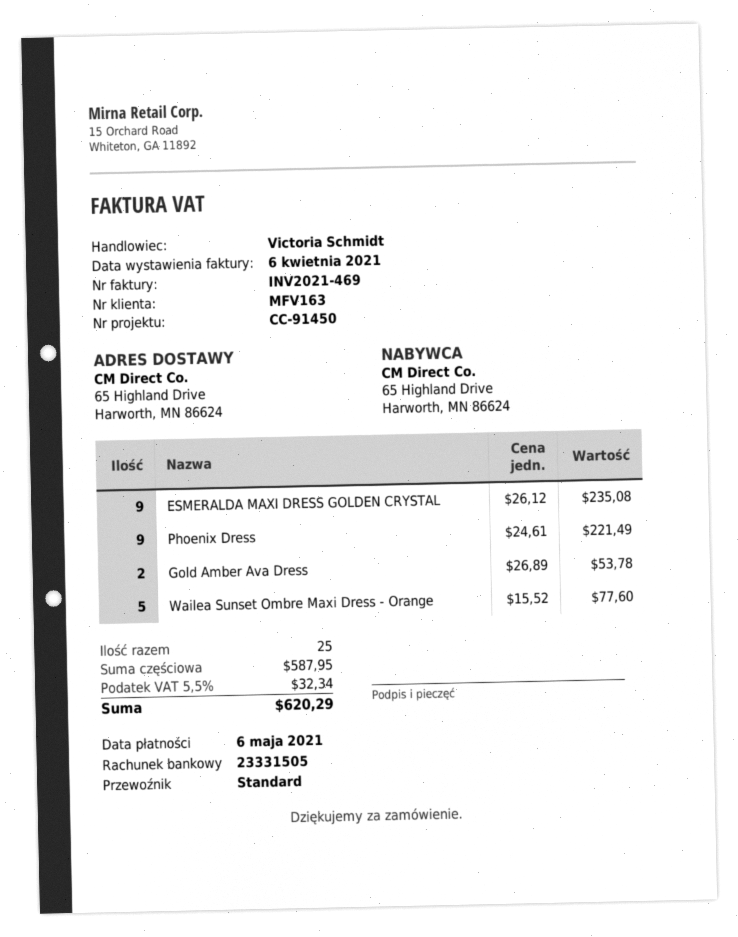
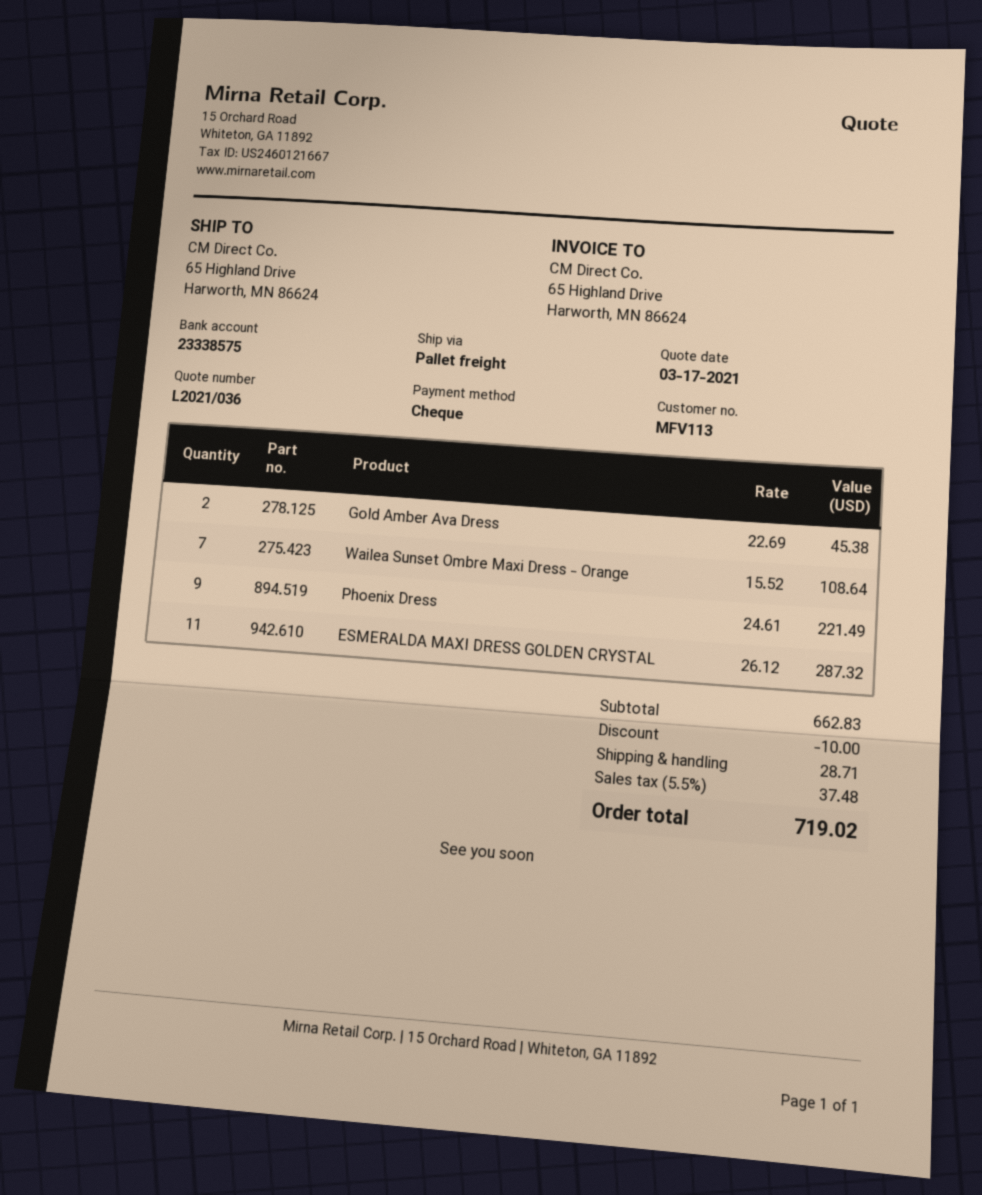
customer number: MFV163 -> MFV113
bank account: 23331505 -> 23338575
shipping method: standard -> pallet freight
ESMERALDA MAXI DRESS GOLDEN CRYSTAL: 9 x 26.12 = 235.08 -> 11 x 26.12 = 287.32
Gold Amber Ava Dress: 2 x 26.89 = 53.78 -> 2 x 22.69 = 45.38
Wailea Sunset Ombre Maxi Dress - Orange: 5 x 15.52 = 77.60 -> 7 x 15.52 = 108.64
subtotal: 587.95 -> 662.83
discount: none -> 10.00
shipping: none -> 28.71
tax: 5.5% = 32.34 -> 5.5% = 37.48
total: 620.29 -> 719.02

